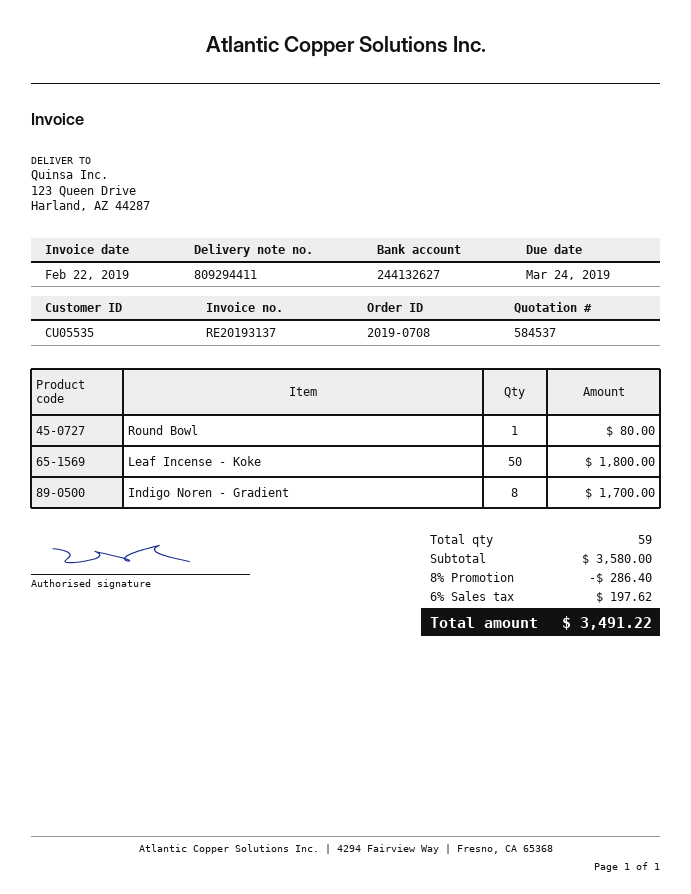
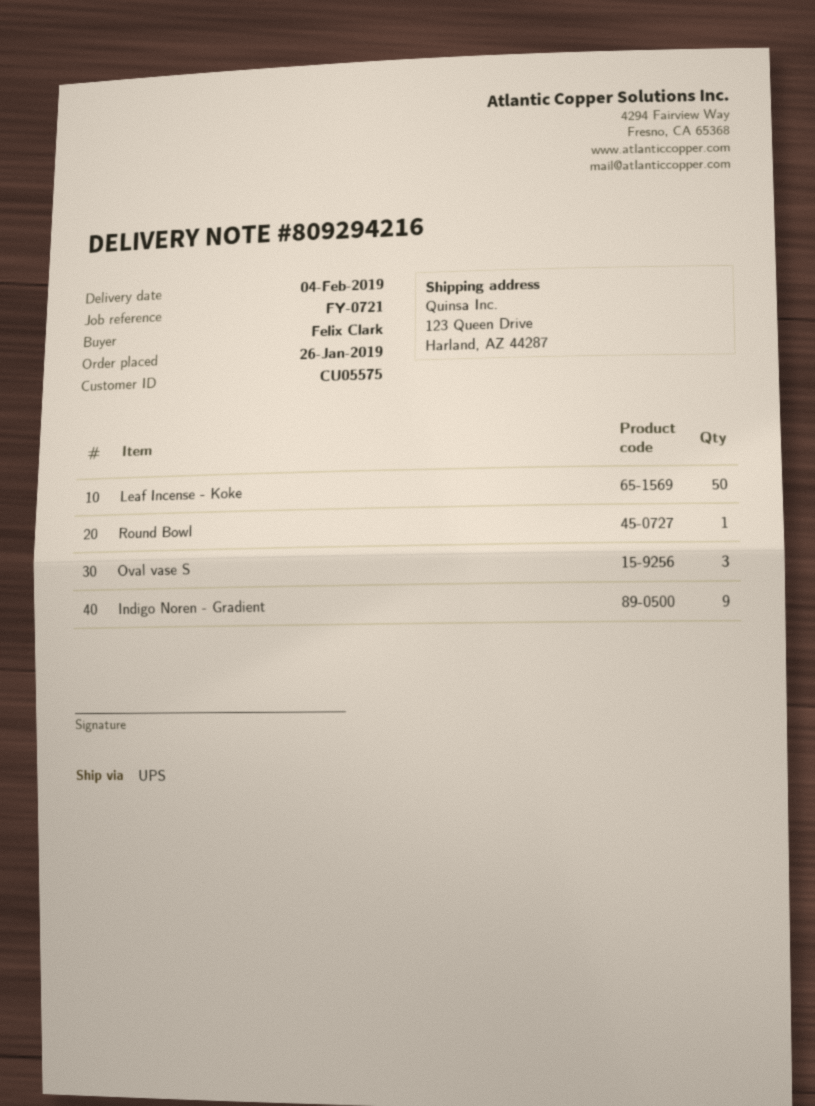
delivery note number: 809294411 -> 809294216
customer number: CU05535 -> CU05575
Indigo Noren - Gradient: 8 -> 9
Oval vase S: none -> 3

